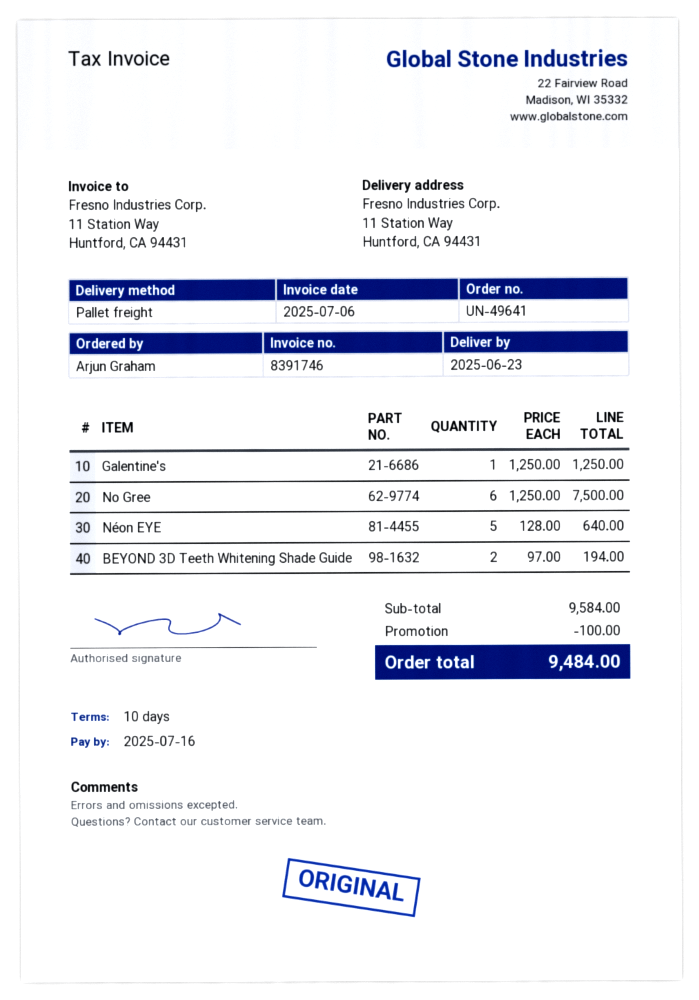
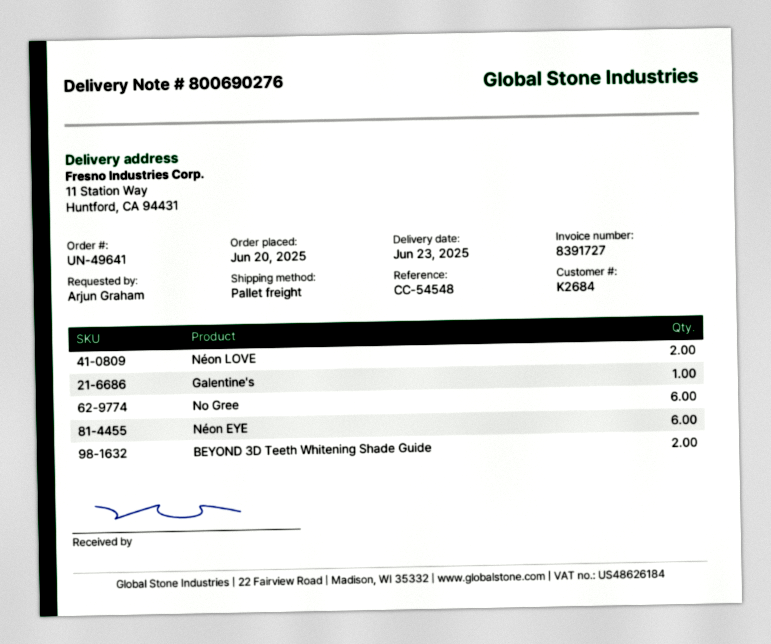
invoice number: 8391746 -> 8391727
Néon EYE: 5 -> 6
Néon LOVE: none -> 2

